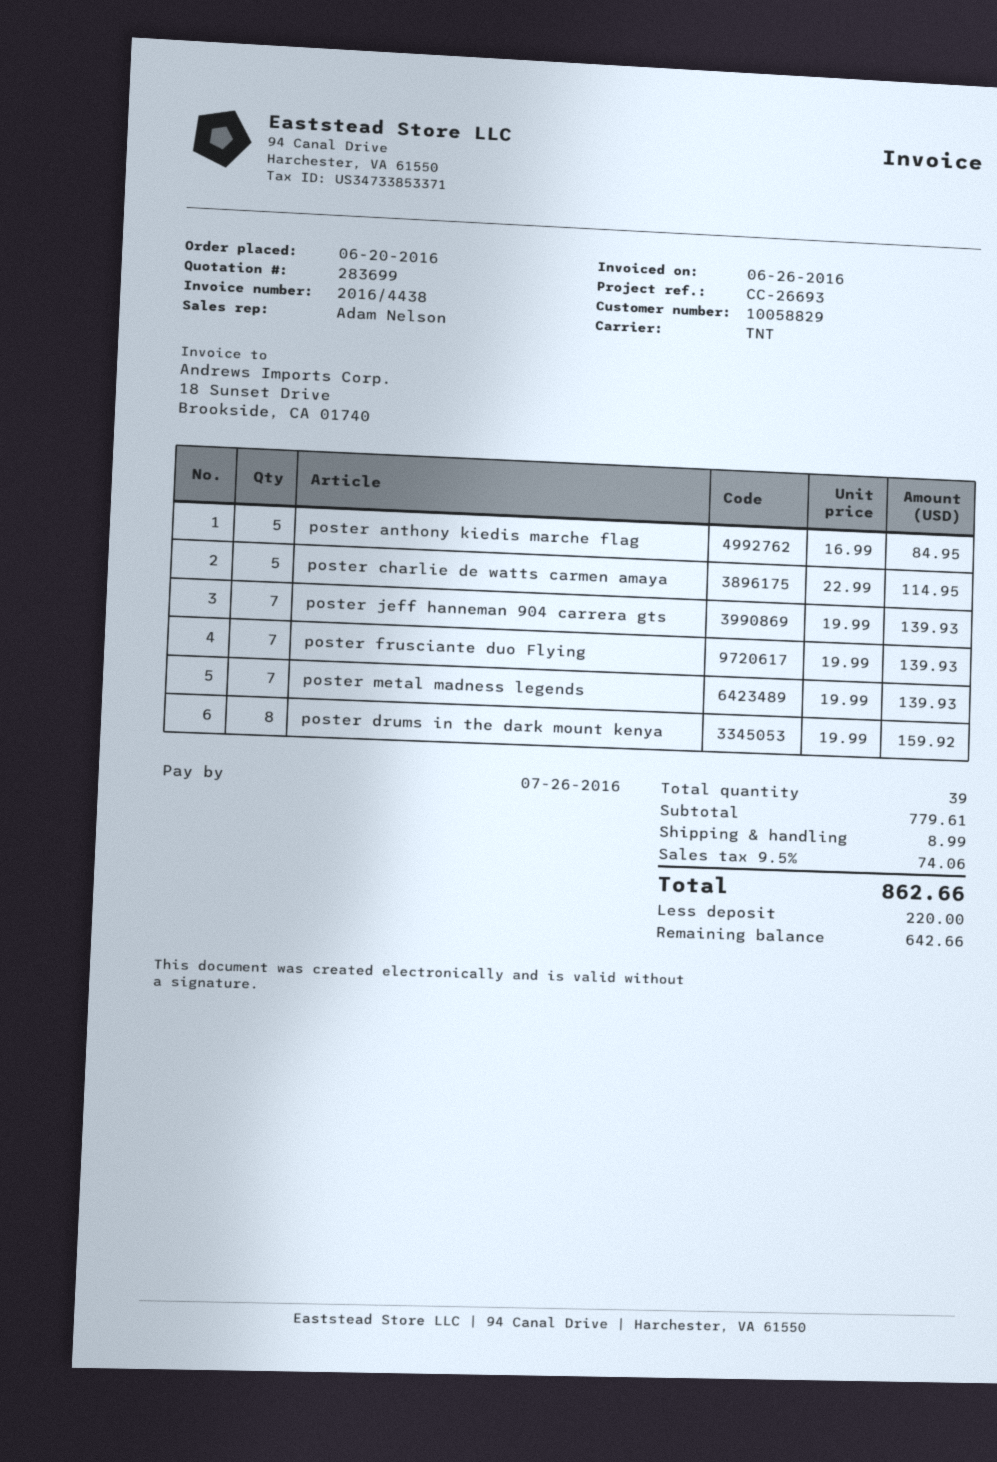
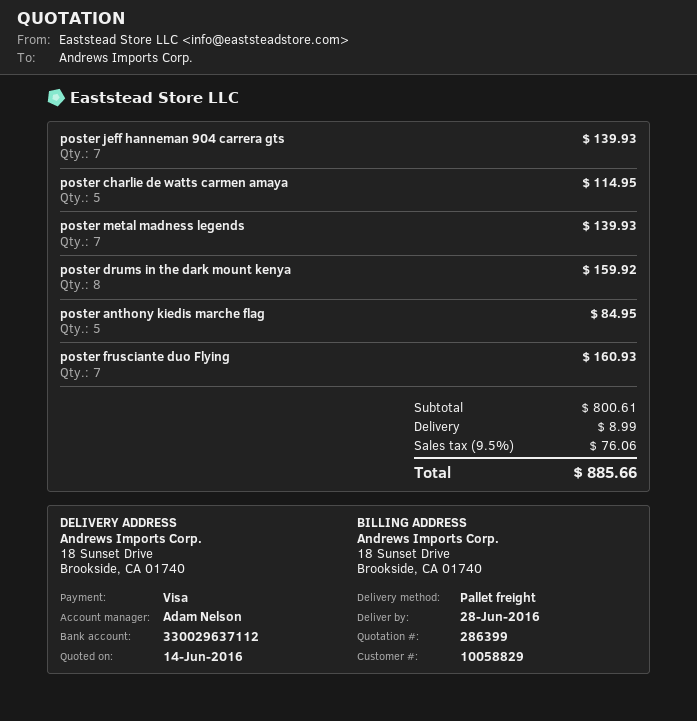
quote number: 283699 -> 286399
shipping method: TNT -> pallet freight
poster frusciante duo Flying: 7 for 139.93 -> 7 for 160.93
subtotal: 779.61 -> 800.61
tax: 9.5% = 74.06 -> 9.5% = 76.06
total: 862.66 -> 885.66

